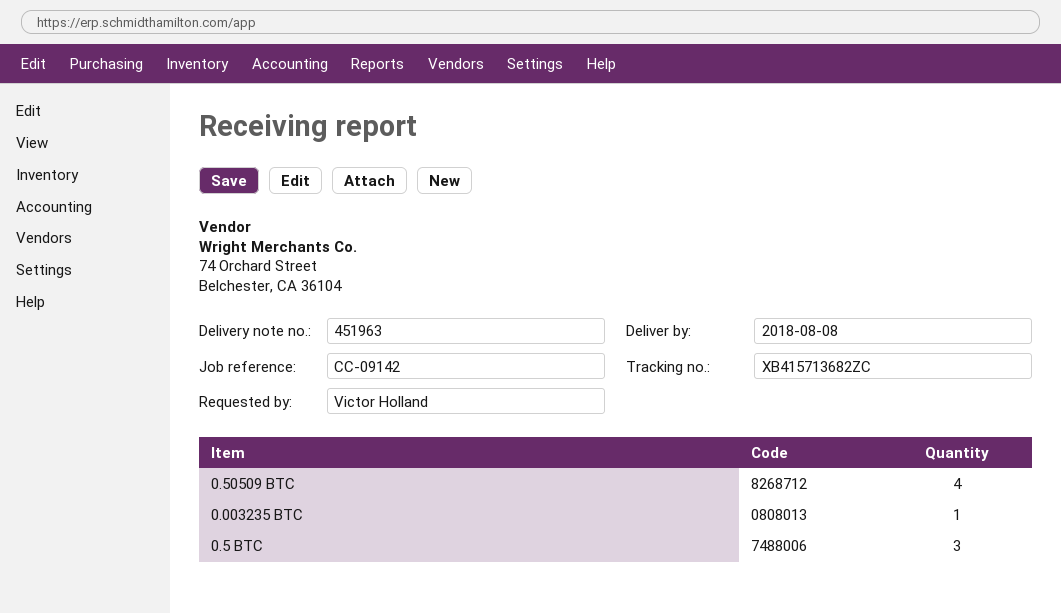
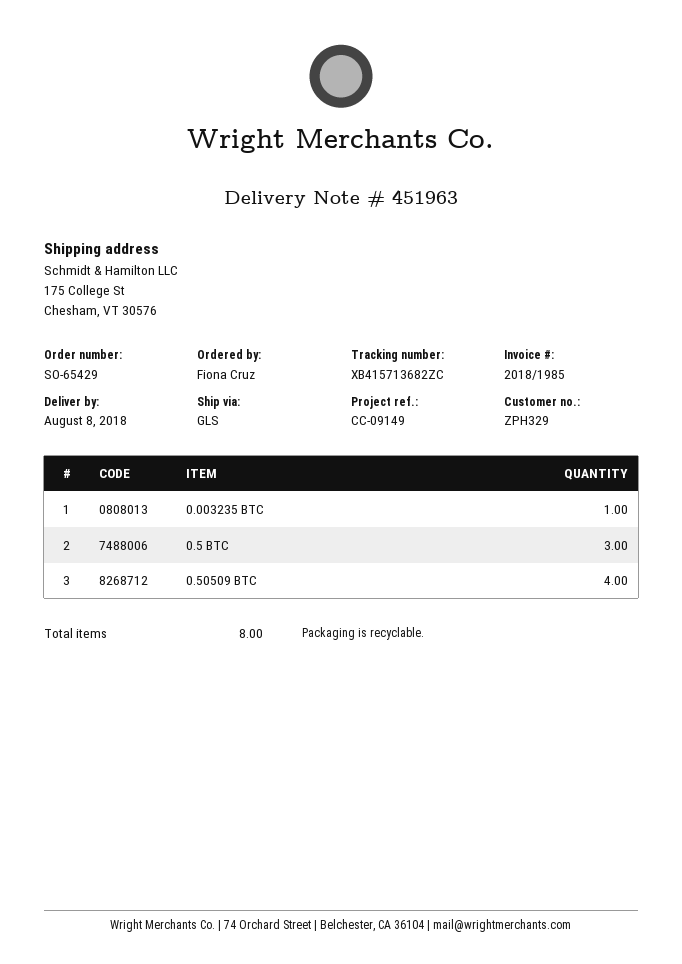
reference: CC-09142 -> CC-09149
ordered by: Victor Holland -> Fiona Cruz

